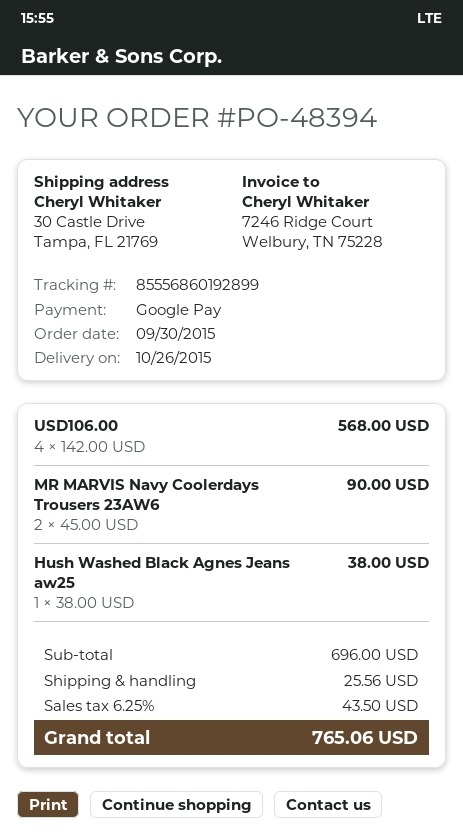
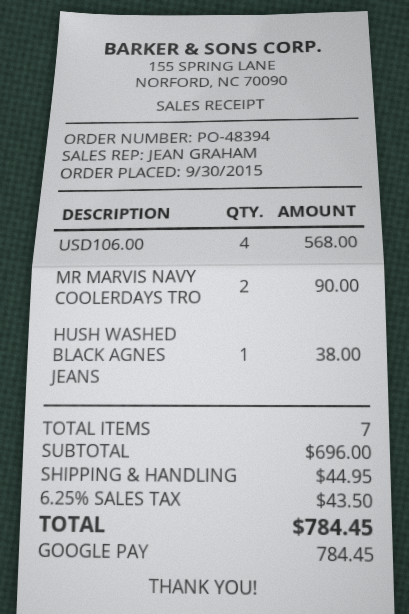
shipping: 25.56 -> 44.95
total: 765.06 -> 784.45

